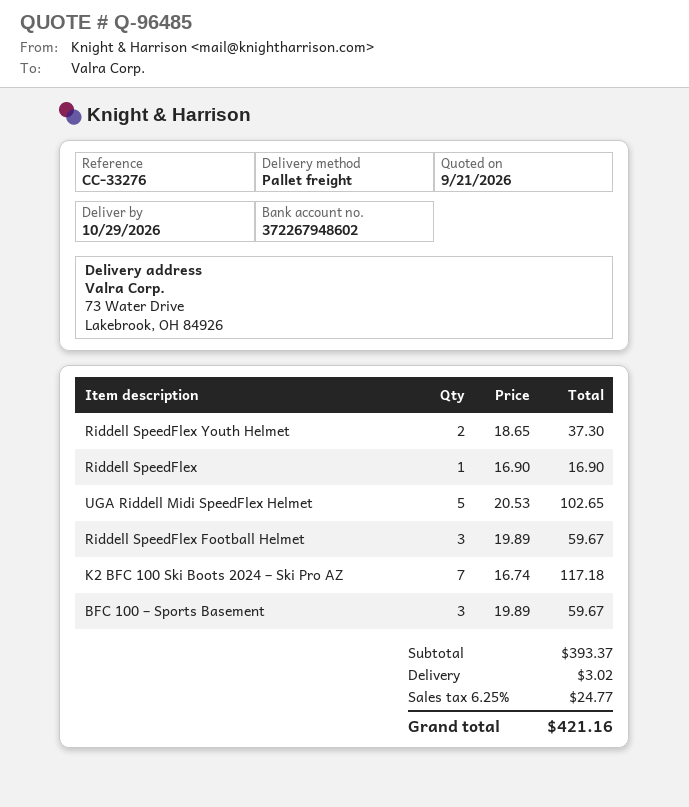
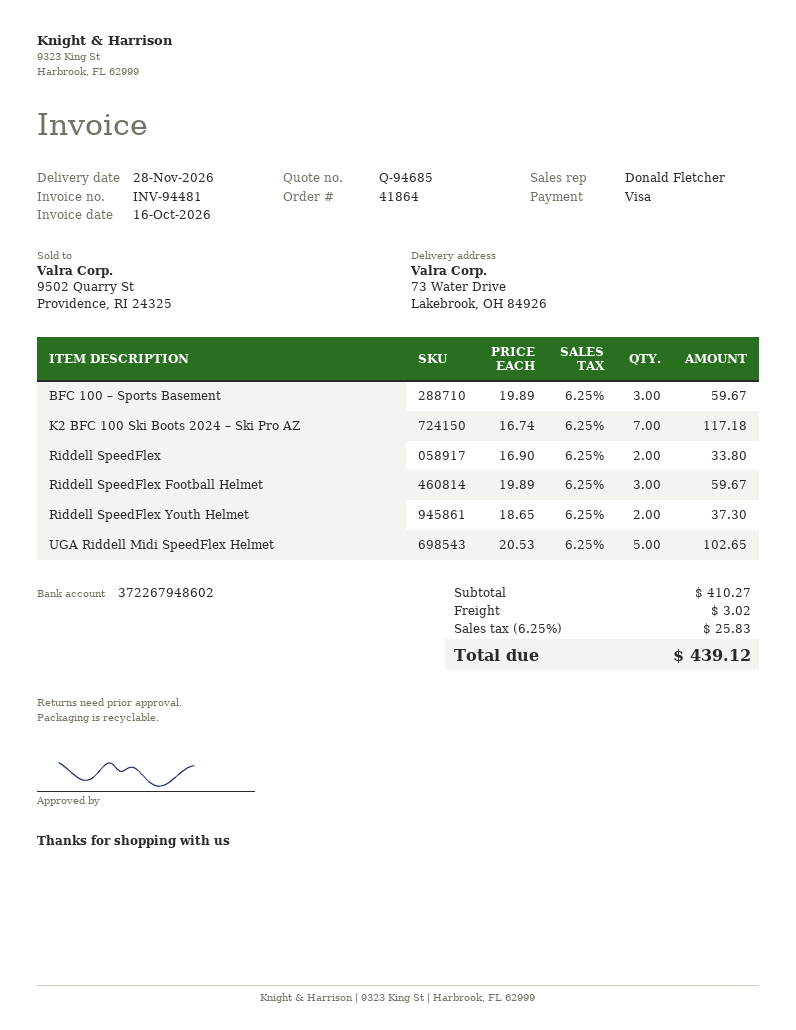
quote number: Q-96485 -> Q-94685
delivery date: 2026-10-29 -> 2026-11-28
Riddell SpeedFlex: 1 x 16.90 = 16.90 -> 2 x 16.90 = 33.80
subtotal: 393.37 -> 410.27
tax: 6.25% = 24.77 -> 6.25% = 25.83
total: 421.16 -> 439.12

